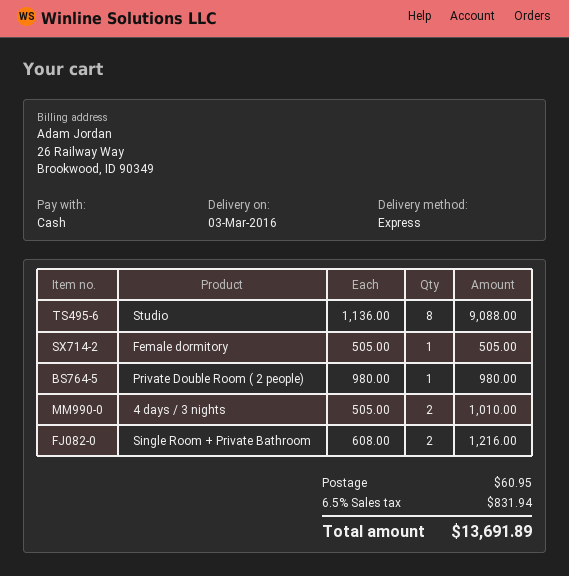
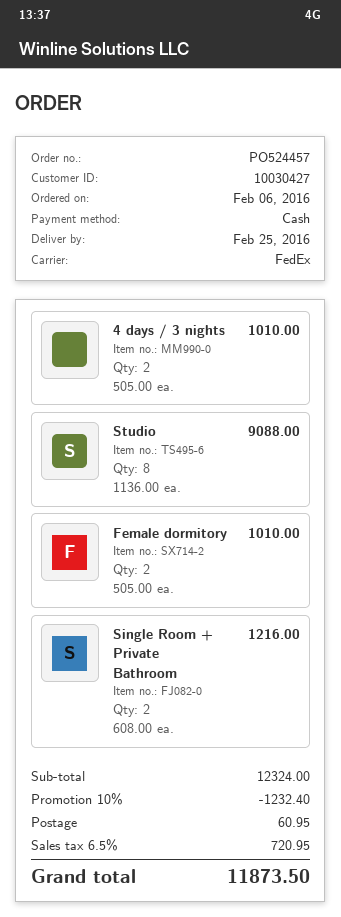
delivery date: 2016-03-03 -> 2016-02-25
shipping method: express -> FedEx
Female dormitory: 1 x 505.00 = 505.00 -> 2 x 505.00 = 1010.00
Private Double Room ( 2 people): 1 x 980.00 = 980.00 -> none
discount: none -> 10% = 1232.40
tax: 6.5% = 831.94 -> 6.5% = 720.95
total: 13691.89 -> 11873.50

